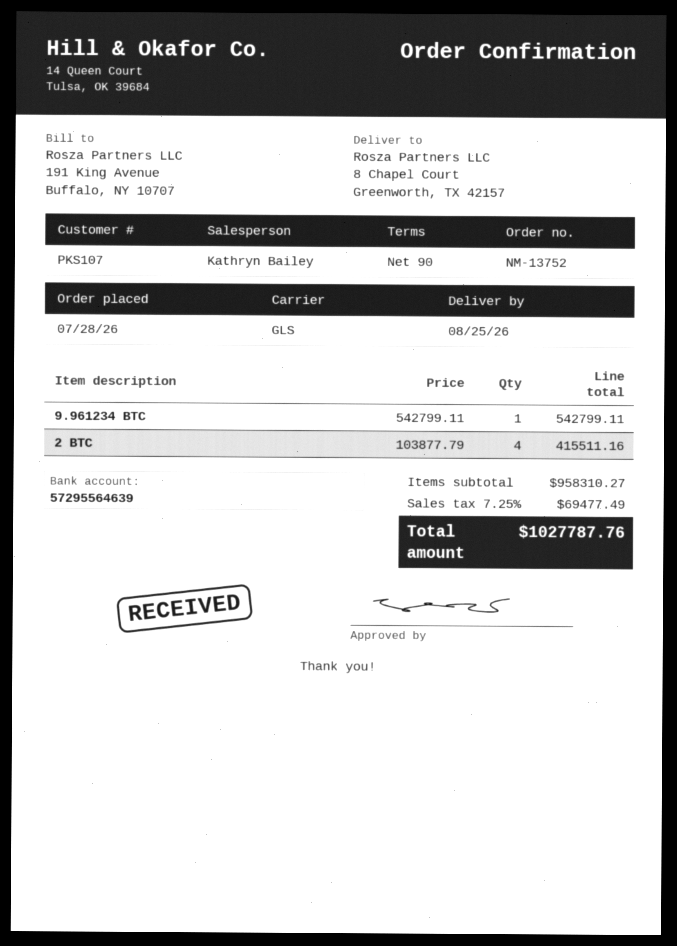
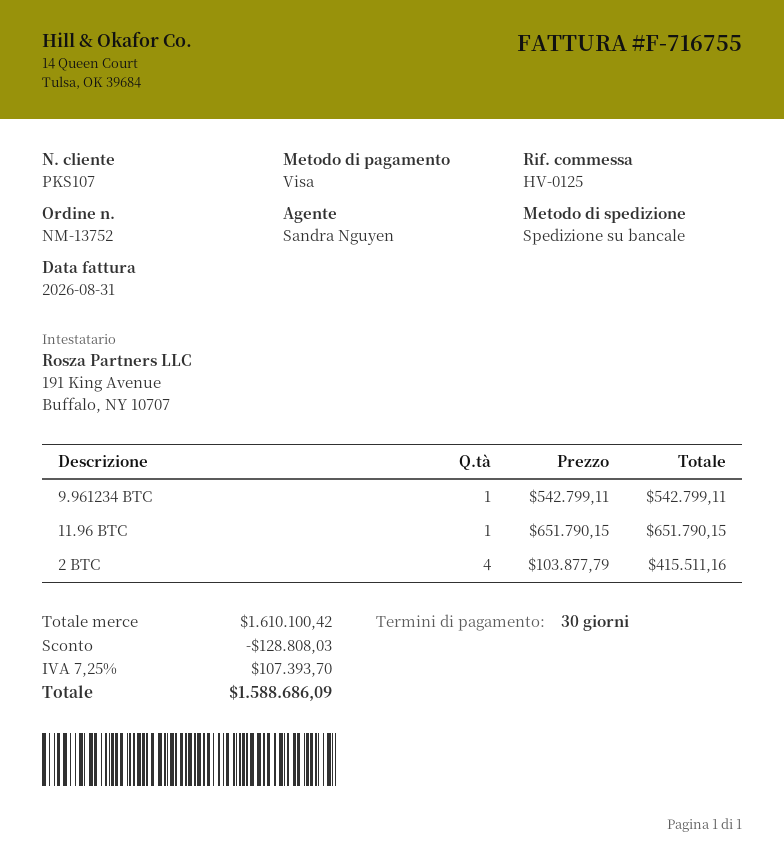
payment terms: 90 days -> 30 days
sales rep: Kathryn Bailey -> Sandra Nguyen
shipping method: GLS -> pallet freight
11.96 BTC: none -> 1 x 651790.15 = 651790.15
subtotal: 958310.27 -> 1610100.42
discount: none -> 128808.03
tax: 7.25% = 69477.49 -> 7.25% = 107393.70
total: 1027787.76 -> 1588686.09

